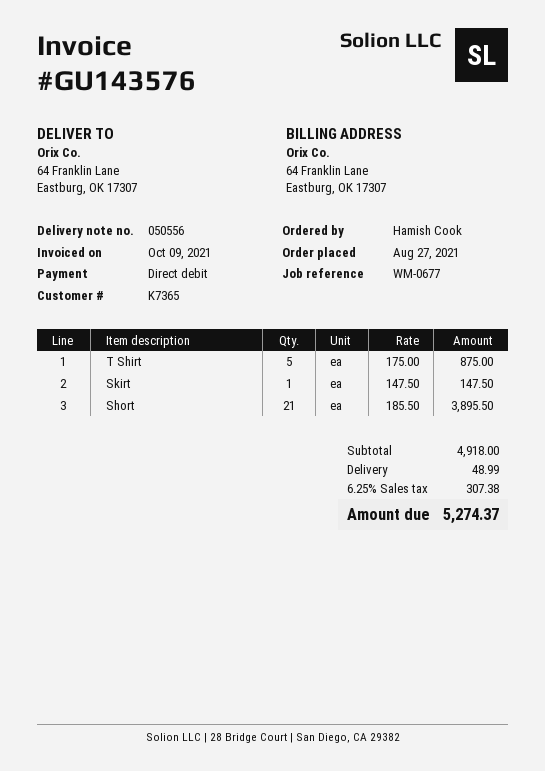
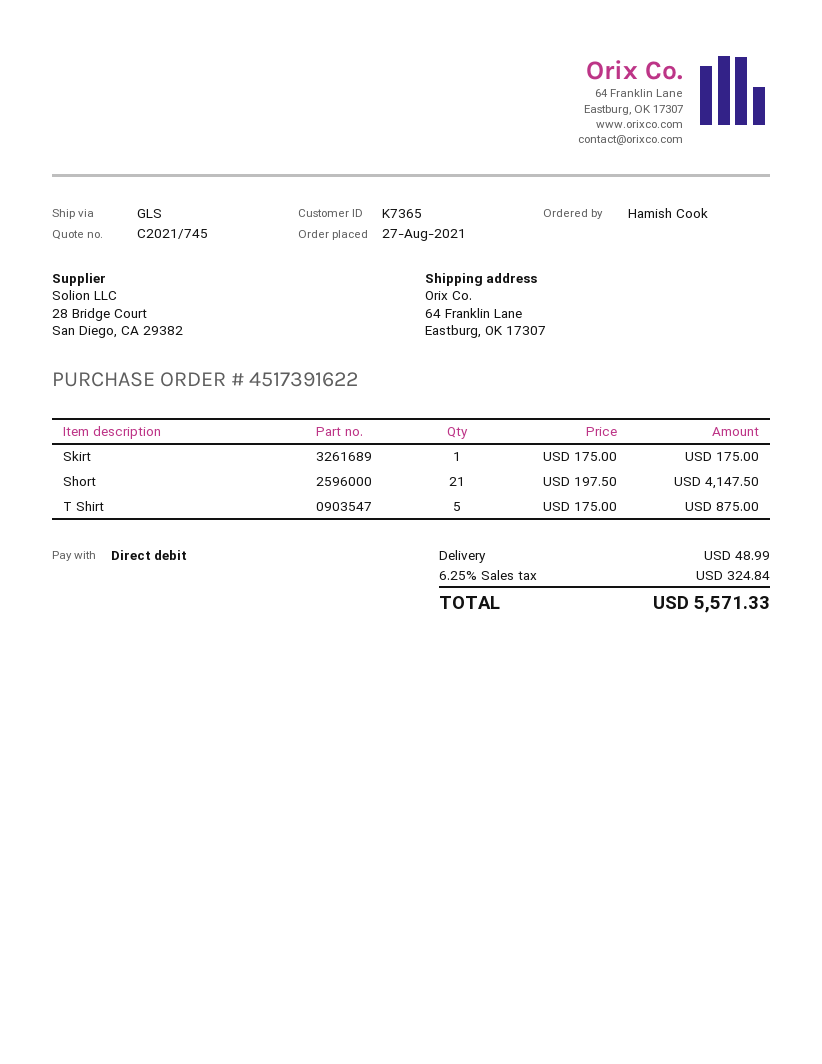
Skirt: 1 x 147.50 = 147.50 -> 1 x 175.00 = 175.00
Short: 21 x 185.50 = 3895.50 -> 21 x 197.50 = 4147.50
tax: 6.25% = 307.38 -> 6.25% = 324.84
total: 5274.37 -> 5571.33

